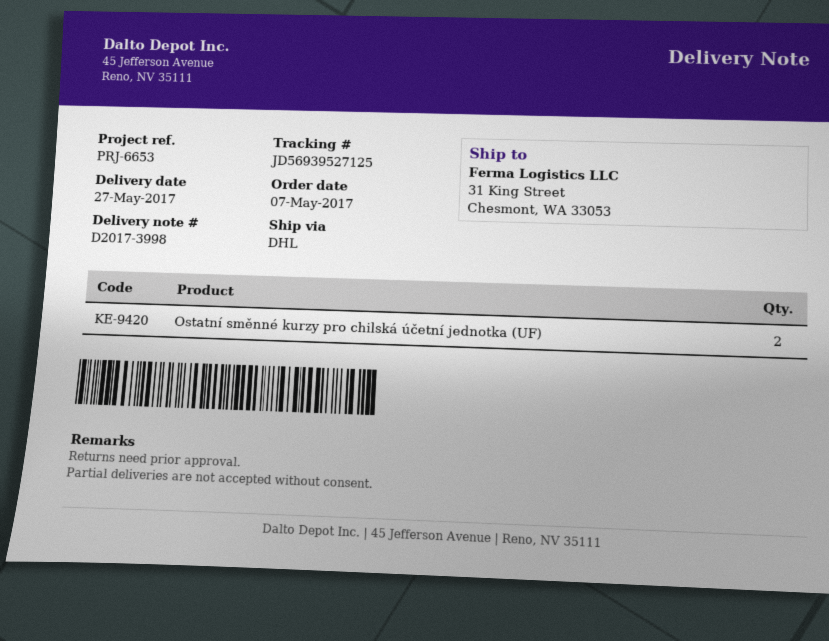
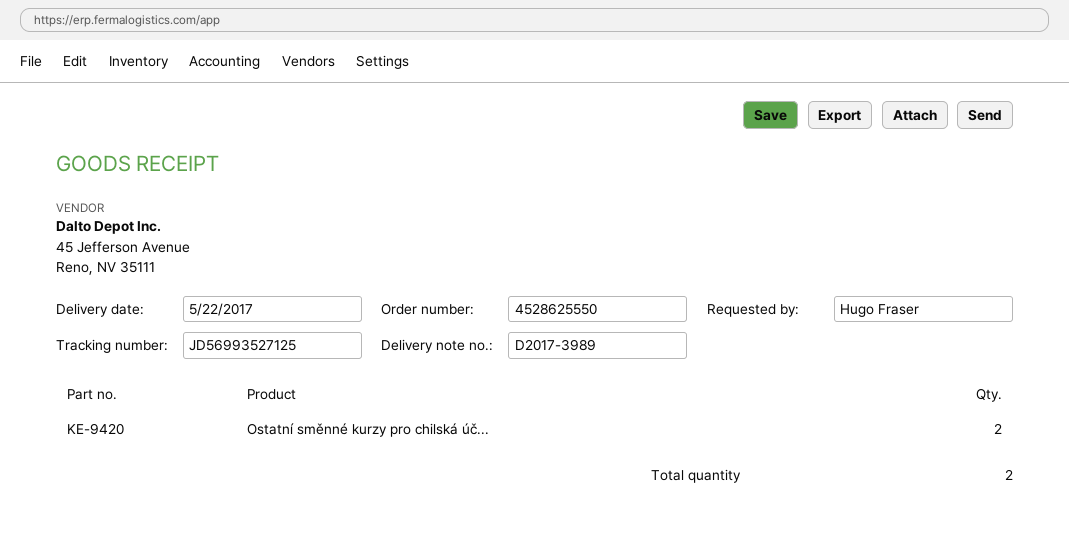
delivery note number: D2017-3998 -> D2017-3989
delivery date: 2017-05-27 -> 2017-05-22
tracking number: JD56939527125 -> JD56993527125

